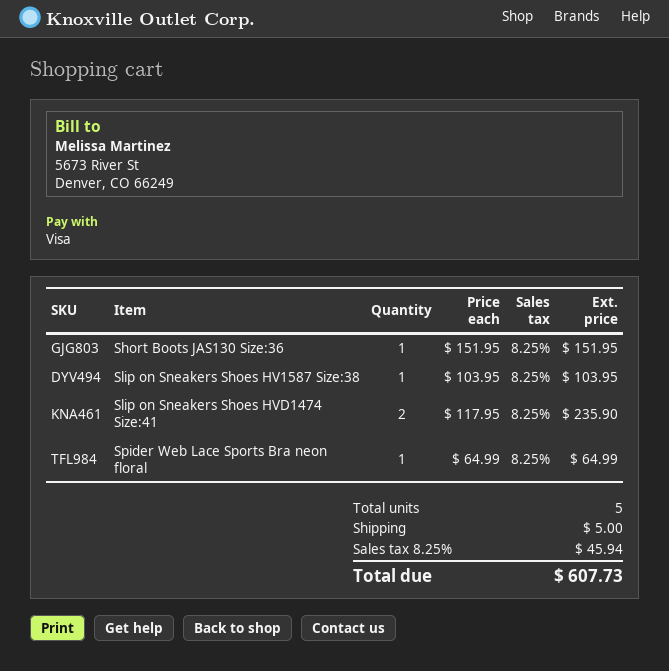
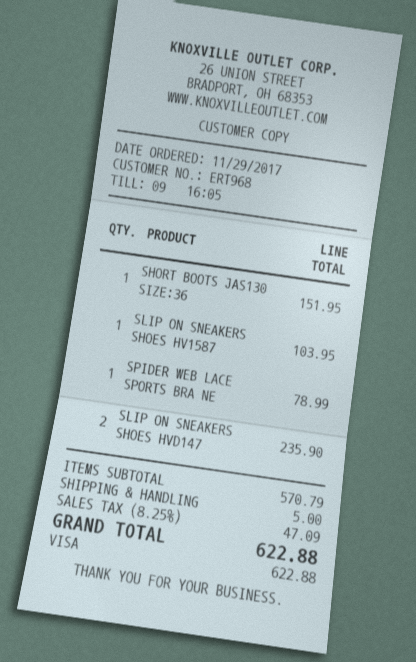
Spider Web Lace Sports Bra neon floral: 1 for 64.99 -> 1 for 78.99
tax: 8.25% = 45.94 -> 8.25% = 47.09
total: 607.73 -> 622.88

